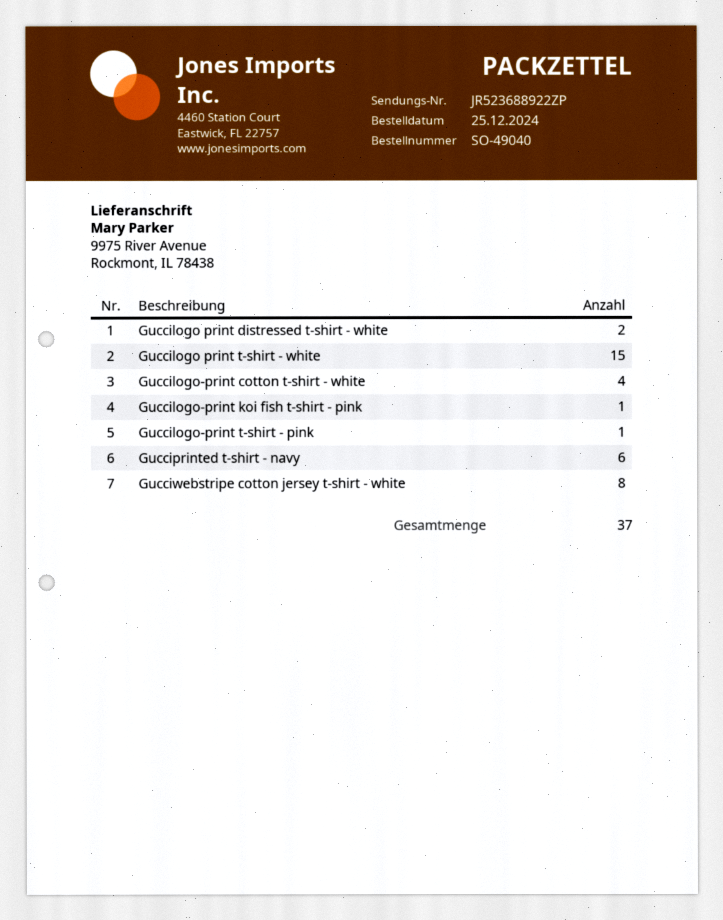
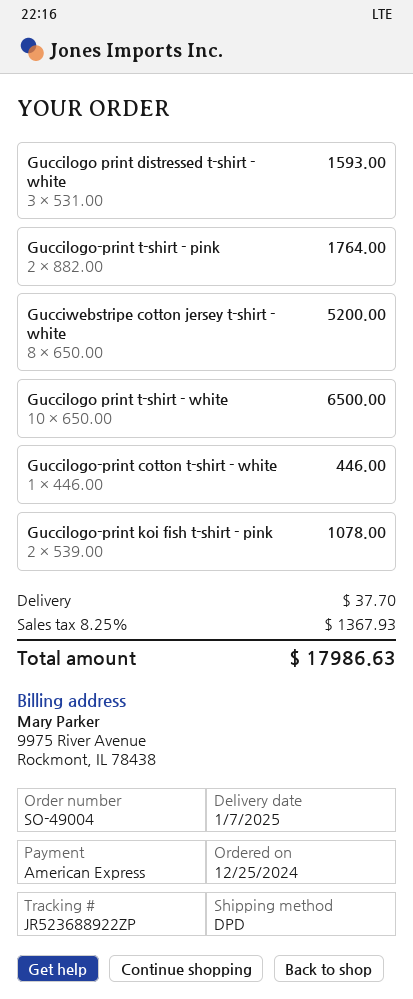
order number: SO-49040 -> SO-49004
Guccilogo print distressed t-shirt - white: 2 -> 3
Guccilogo print t-shirt - white: 15 -> 10
Guccilogo-print cotton t-shirt - white: 4 -> 1
Guccilogo-print koi fish t-shirt - pink: 1 -> 2
Guccilogo-print t-shirt - pink: 1 -> 2
Gucciprinted t-shirt - navy: 6 -> none

